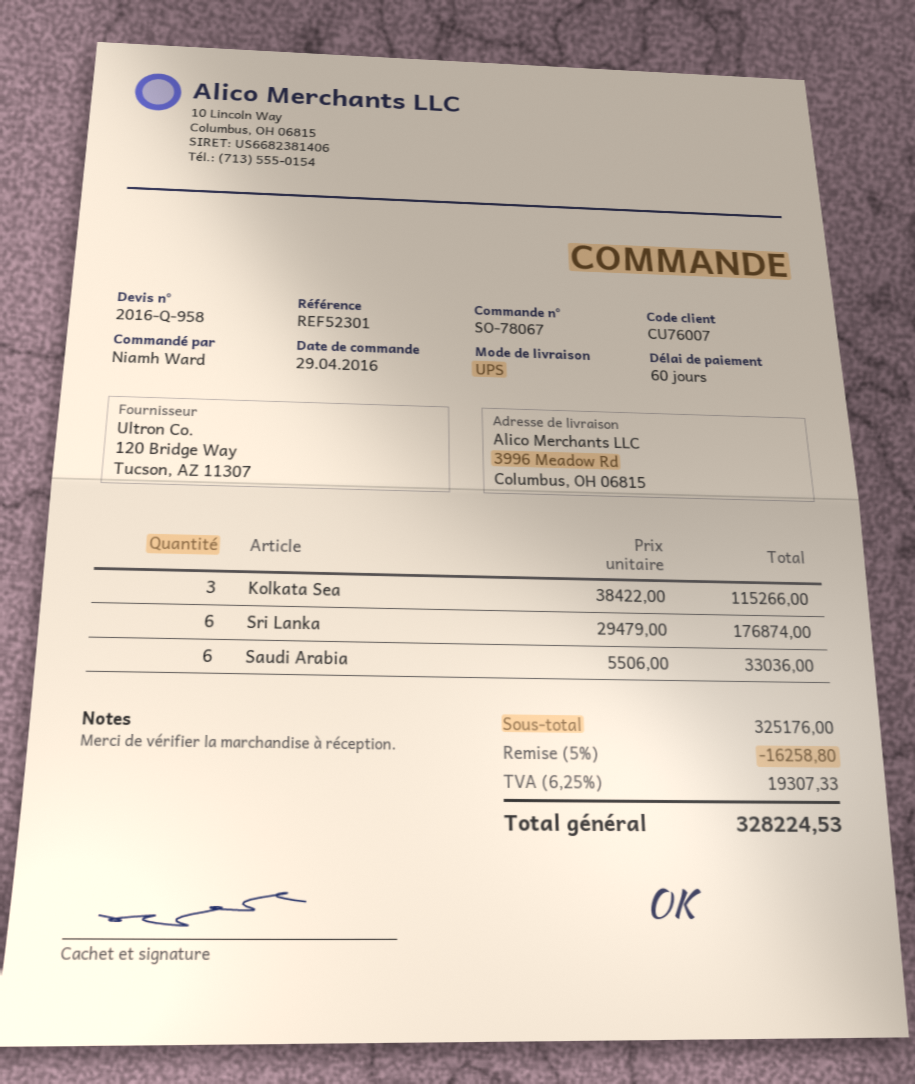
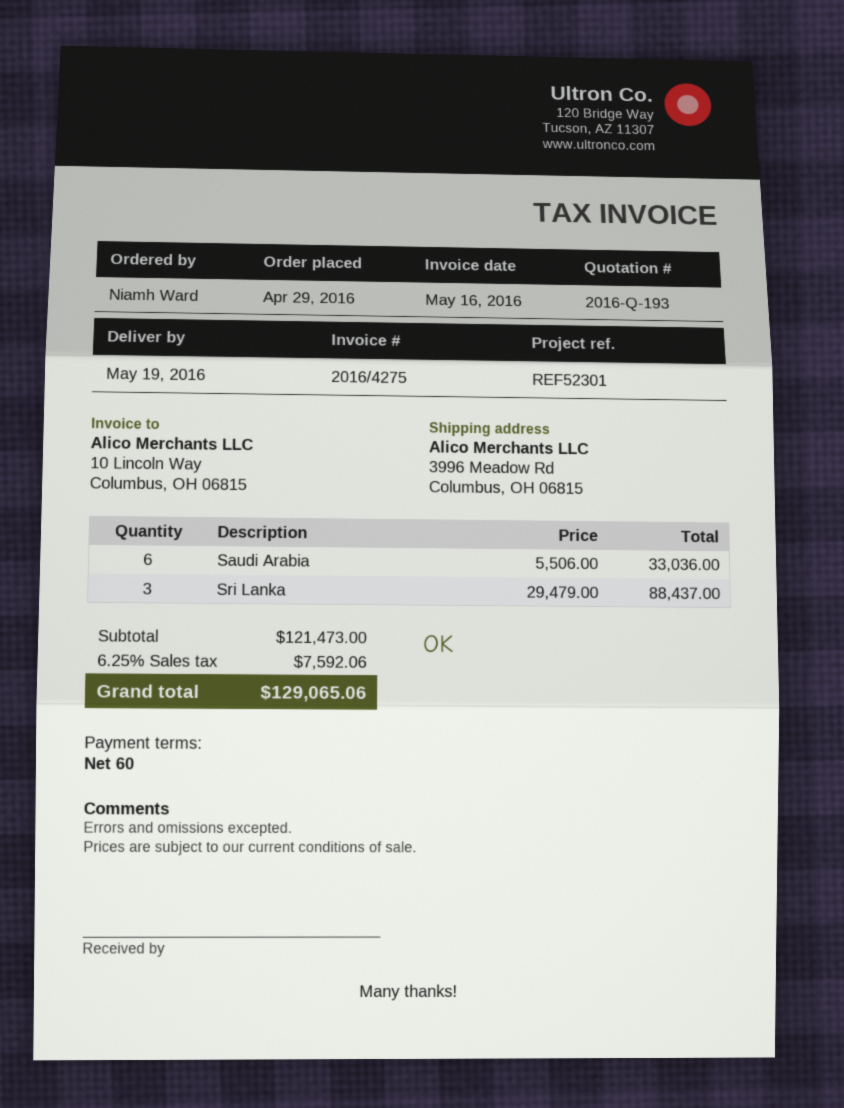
quote number: 2016-Q-958 -> 2016-Q-193
Kolkata Sea: 3 x 38422.00 = 115266.00 -> none
Sri Lanka: 6 x 29479.00 = 176874.00 -> 3 x 29479.00 = 88437.00
subtotal: 325176.00 -> 121473.00
discount: 5% = 16258.80 -> none
tax: 6.25% = 19307.33 -> 6.25% = 7592.06
total: 328224.53 -> 129065.06

